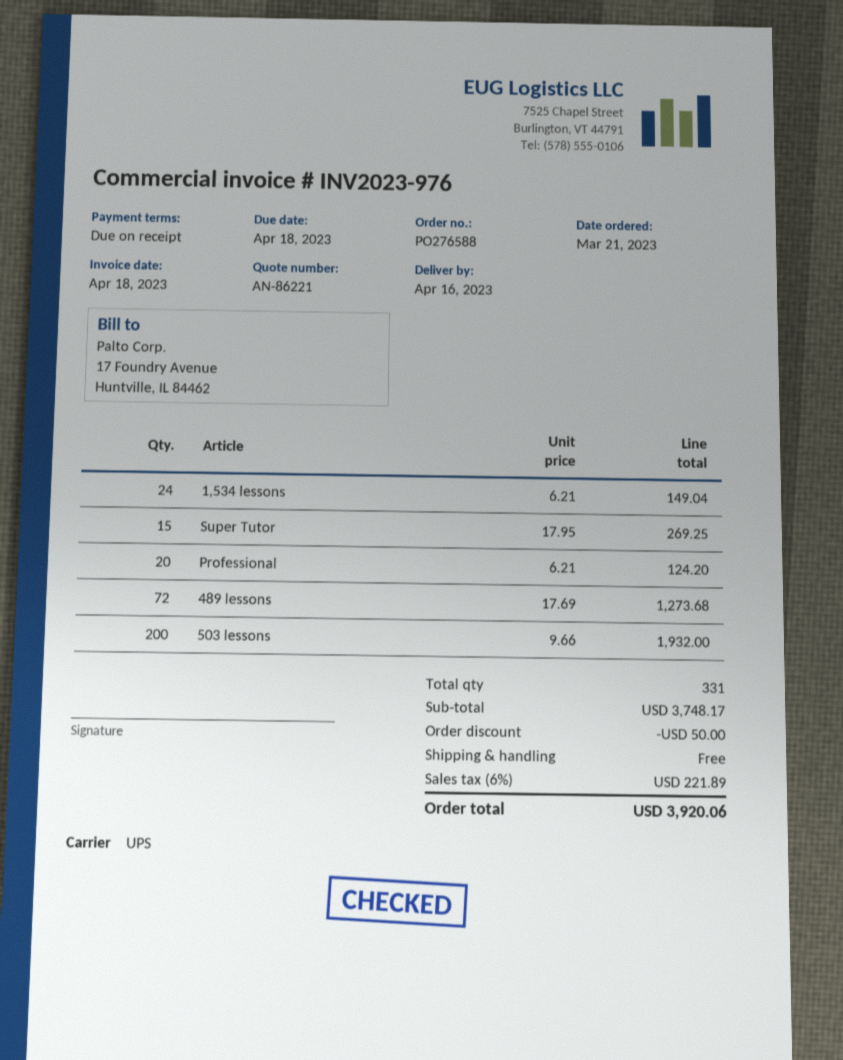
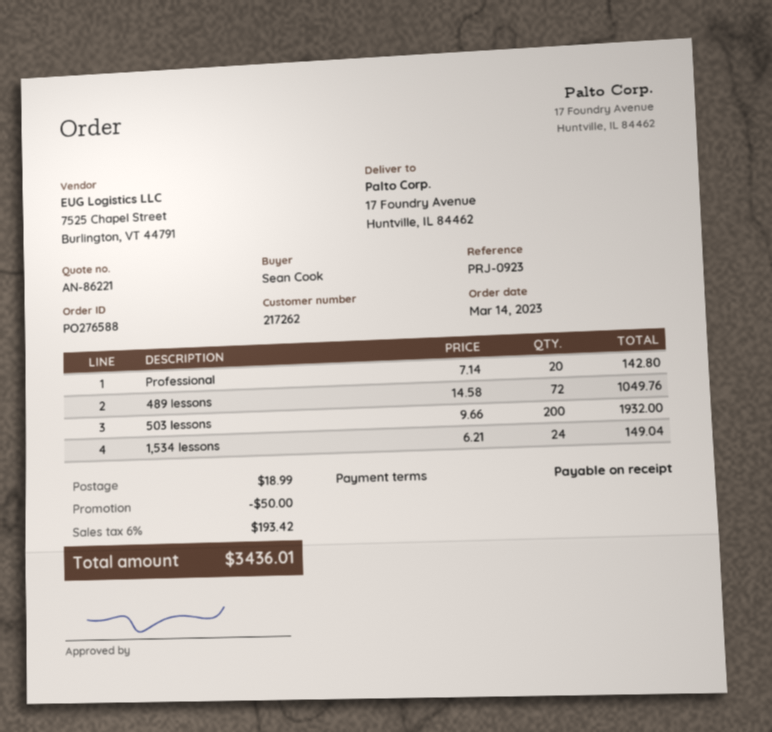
order date: 2023-03-21 -> 2023-03-14
Super Tutor: 15 x 17.95 = 269.25 -> none
Professional: 20 x 6.21 = 124.20 -> 20 x 7.14 = 142.80
489 lessons: 72 x 17.69 = 1273.68 -> 72 x 14.58 = 1049.76
shipping: 0.00 -> 18.99
tax: 6% = 221.89 -> 6% = 193.42
total: 3920.06 -> 3436.01

